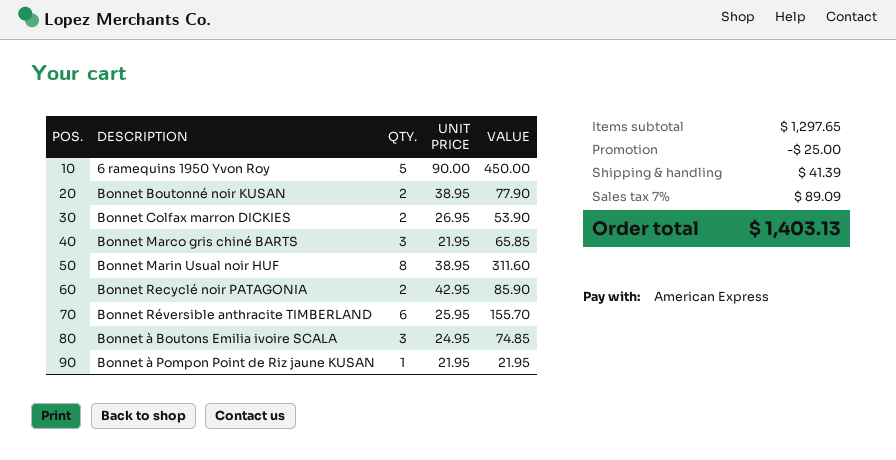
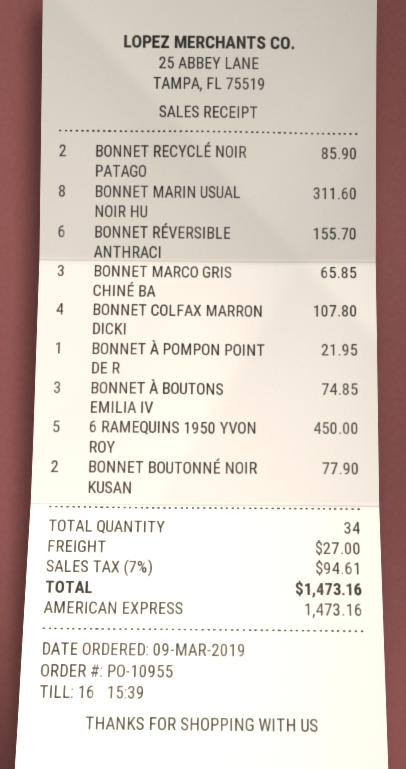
Bonnet Colfax marron DICKIES: 2 for 53.90 -> 4 for 107.80
discount: 25.00 -> none
shipping: 41.39 -> 27.00
tax: 7% = 89.09 -> 7% = 94.61
total: 1403.13 -> 1473.16

